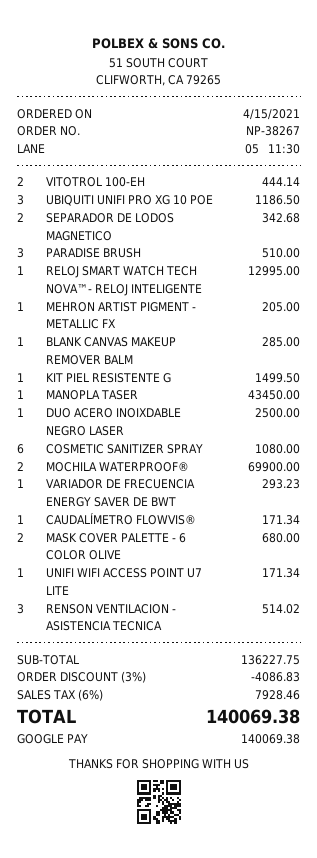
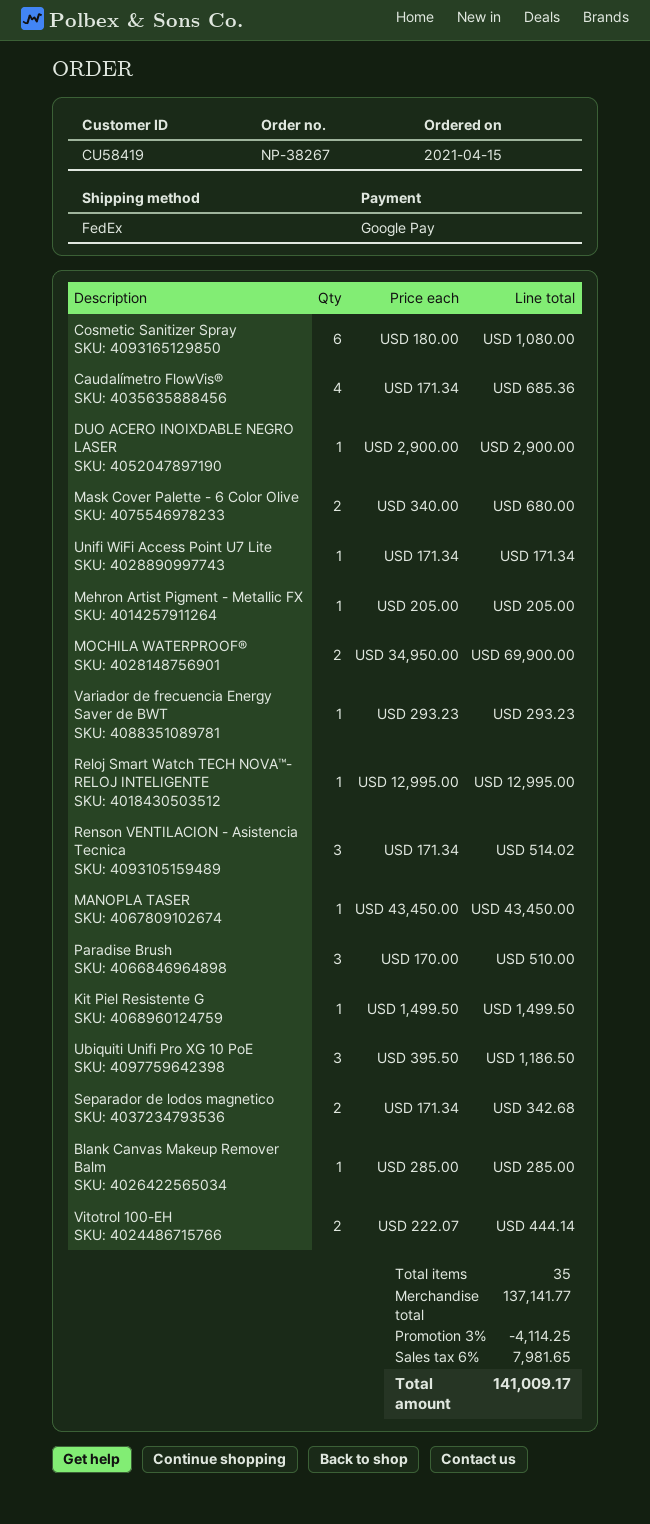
DUO ACERO INOIXDABLE NEGRO LASER: 1 for 2500.00 -> 1 for 2900.00
CAUDALÍMETRO FLOWVIS®: 1 for 171.34 -> 4 for 685.36
subtotal: 136227.75 -> 137141.77
discount: 3% = 4086.83 -> 3% = 4114.25
tax: 6% = 7928.46 -> 6% = 7981.65
total: 140069.38 -> 141009.17

